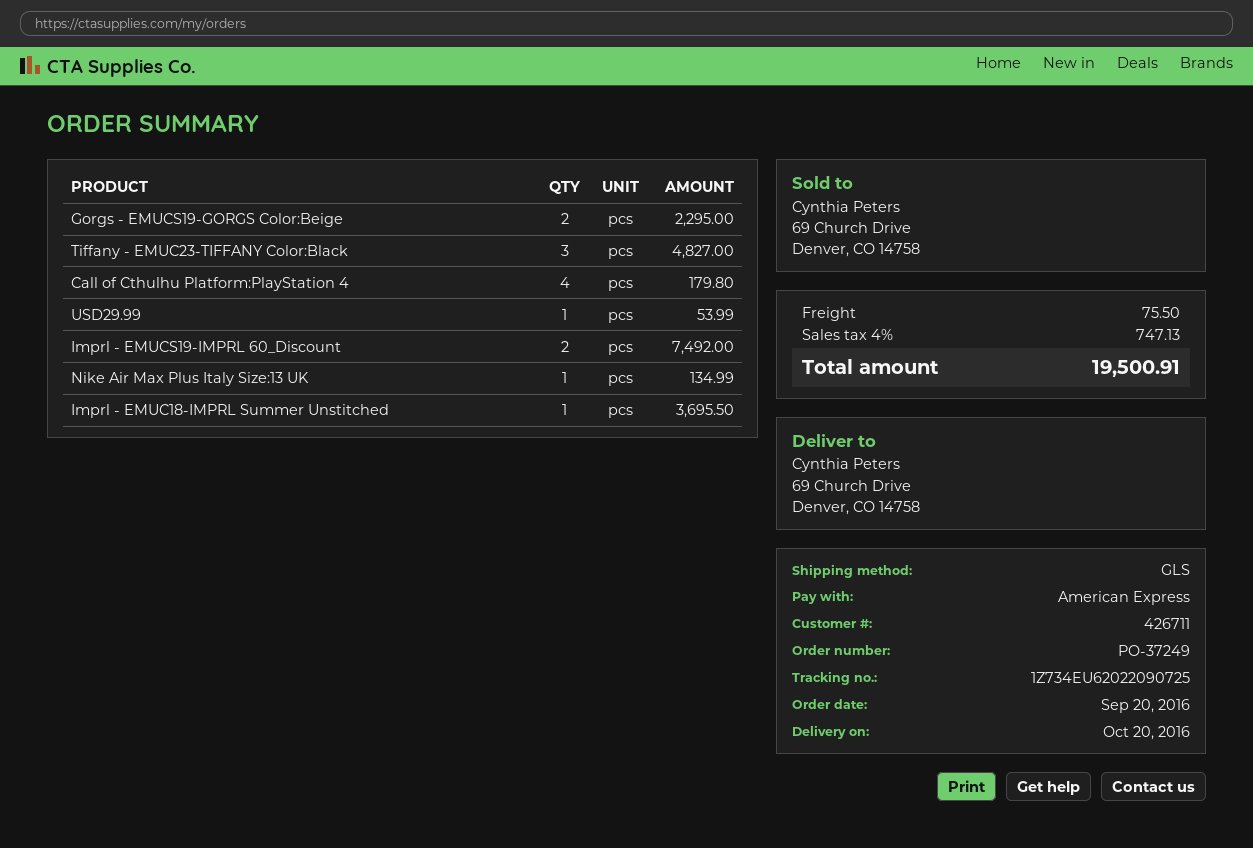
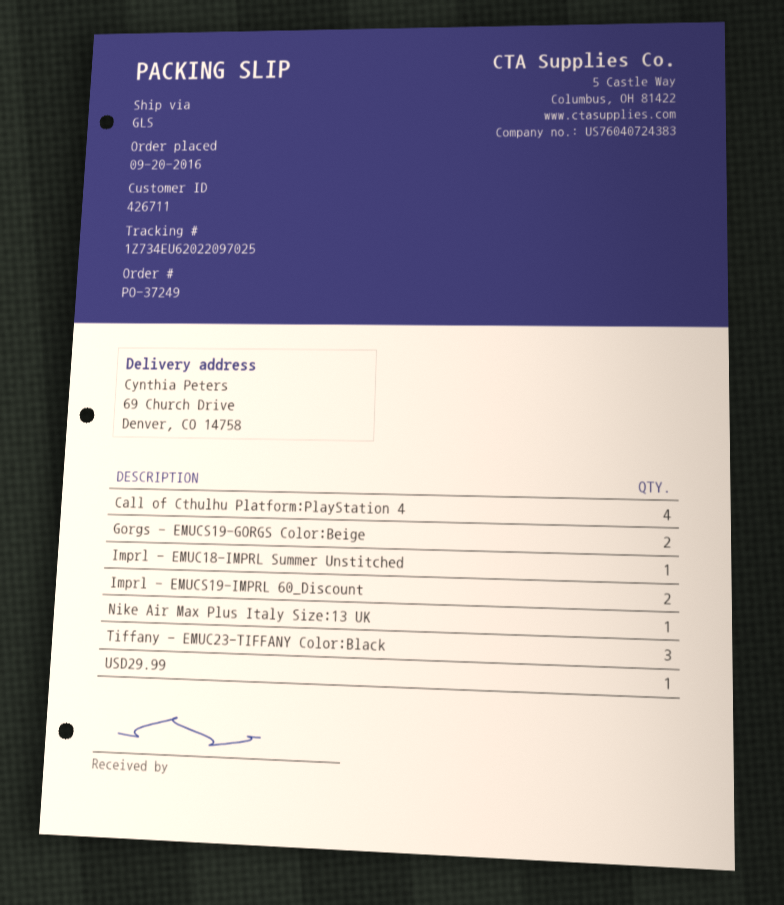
tracking number: 1Z734EU62022090725 -> 1Z734EU62022097025

